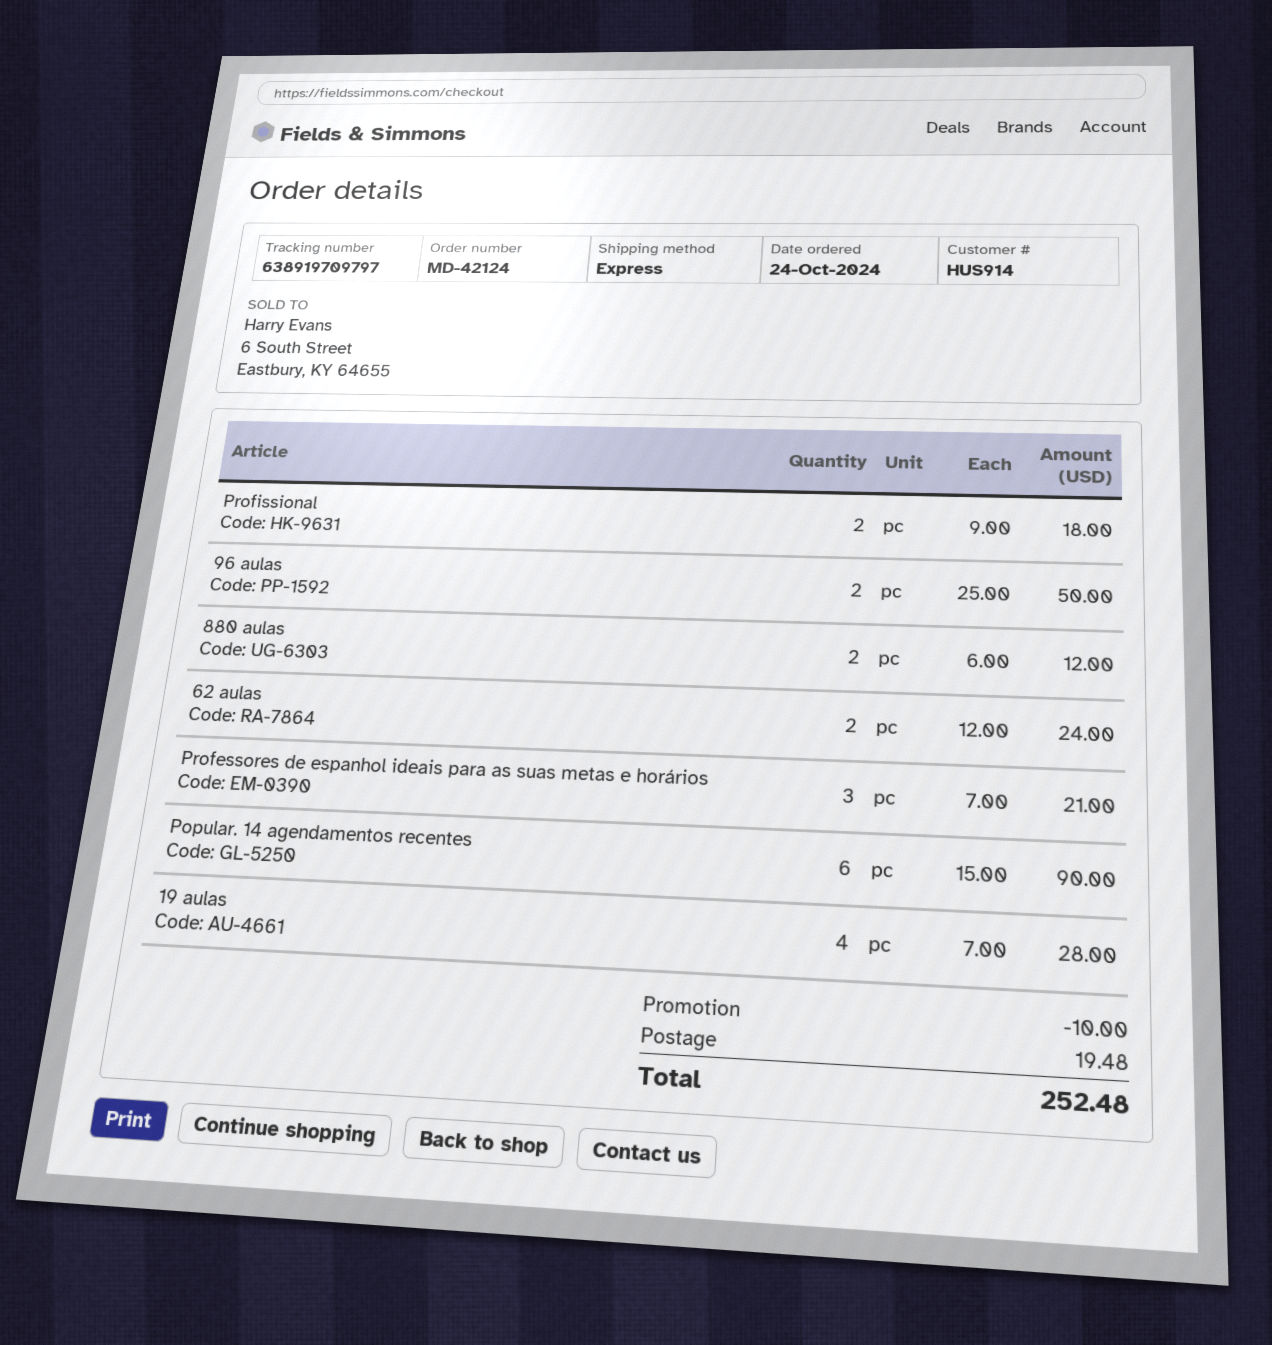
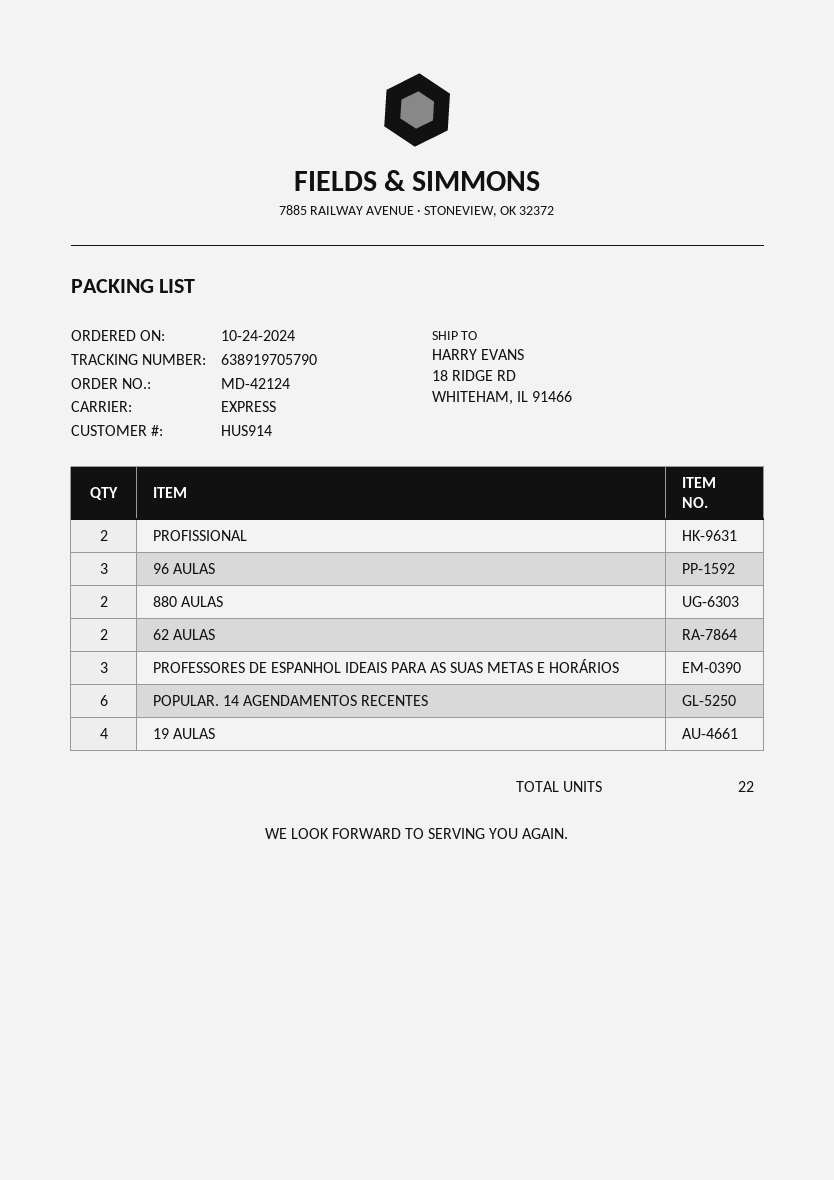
tracking number: 638919709797 -> 638919705790
96 aulas: 2 -> 3

